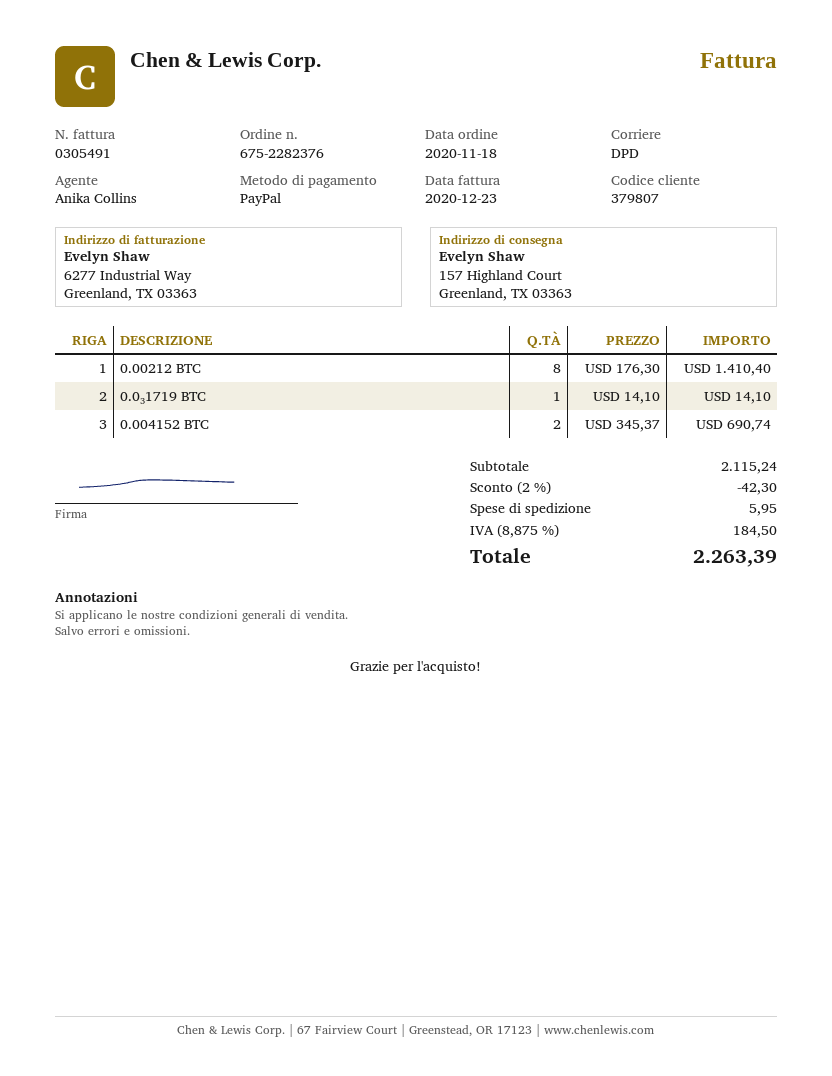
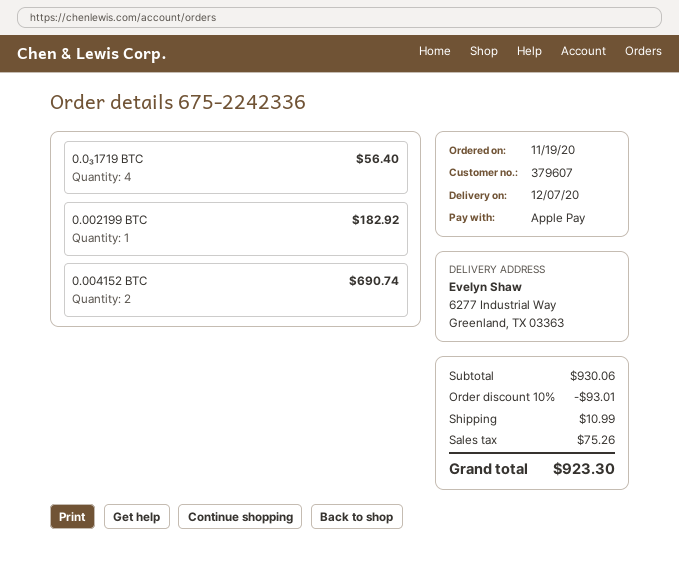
order number: 675-2282376 -> 675-2242336
order date: 2020-11-18 -> 2020-11-19
customer number: 379807 -> 379607
payment method: PayPal -> Apple Pay
ship to: 157 Highland Court, Greenland, TX 03363 -> 6277 Industrial Way, Greenland, TX 03363
0.00212 BTC: 8 for 1410.40 -> none
0.0₃1719 BTC: 1 for 14.10 -> 4 for 56.40
0.002199 BTC: none -> 1 for 182.92
subtotal: 2115.24 -> 930.06
discount: 2% = 42.30 -> 10% = 93.01
shipping: 5.95 -> 10.99
tax: 184.50 -> 75.26
total: 2263.39 -> 923.30

